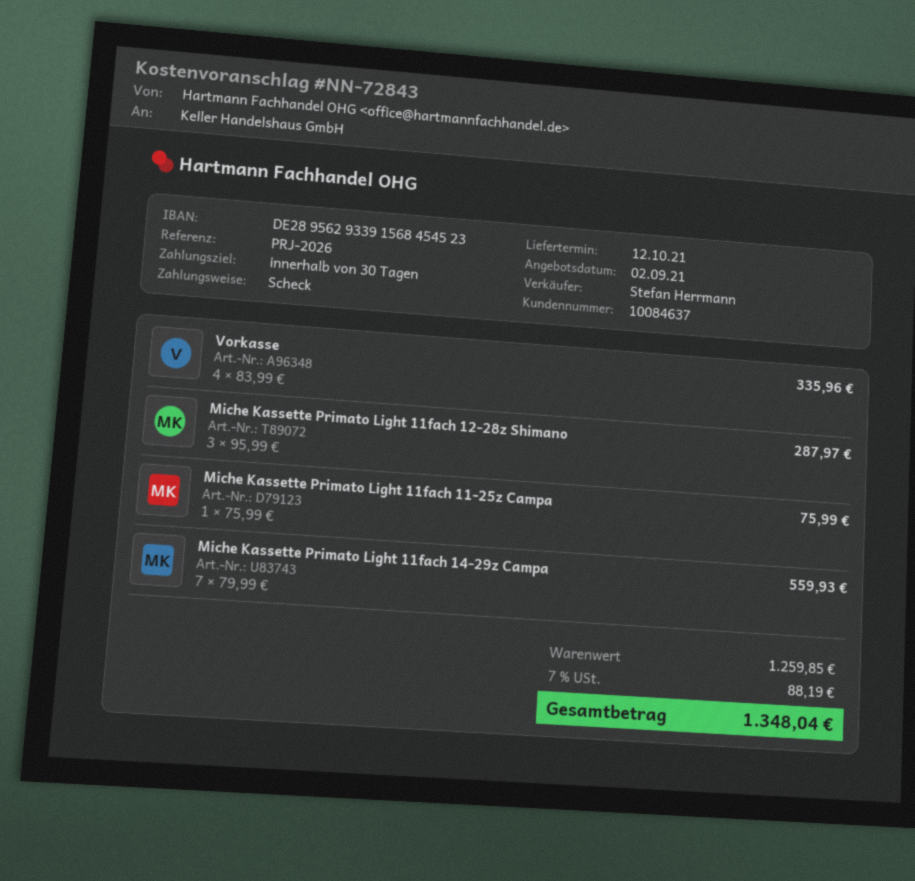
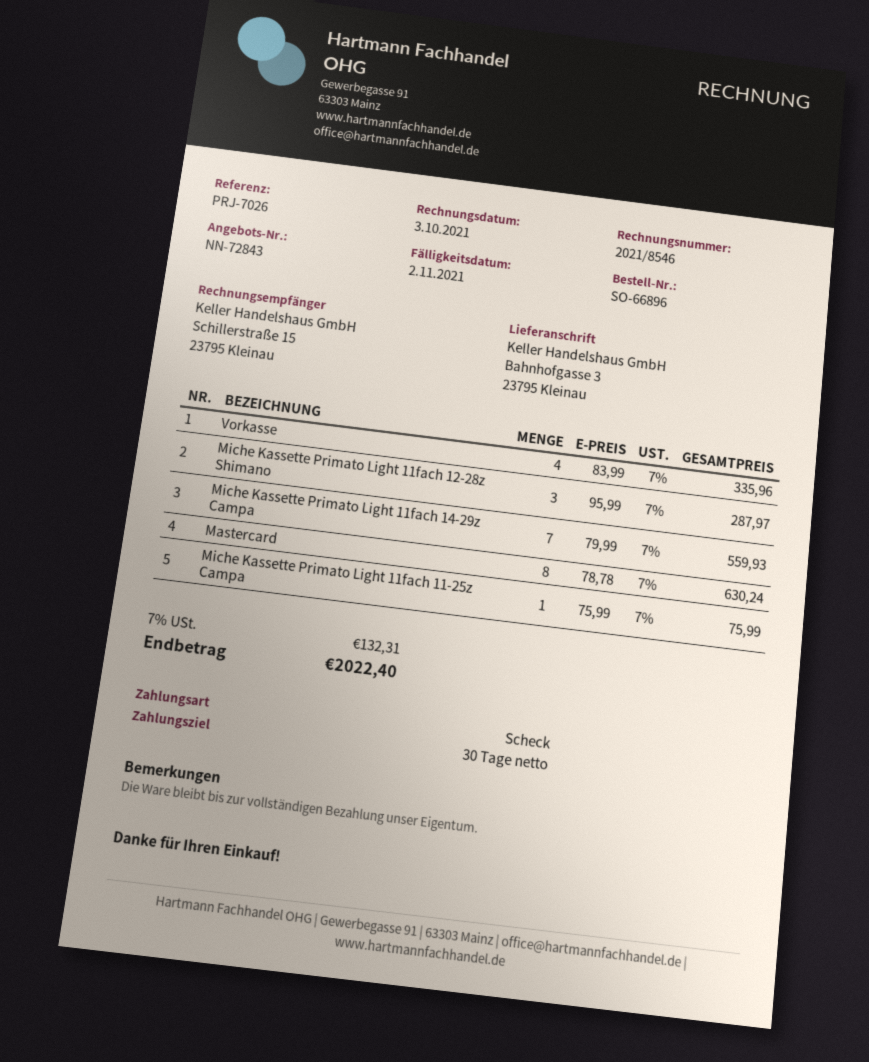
reference: PRJ-2026 -> PRJ-7026
Mastercard: none -> 8 x 78.78 = 630.24
tax: 7% = 88.19 -> 7% = 132.31
total: 1348.04 -> 2022.40

